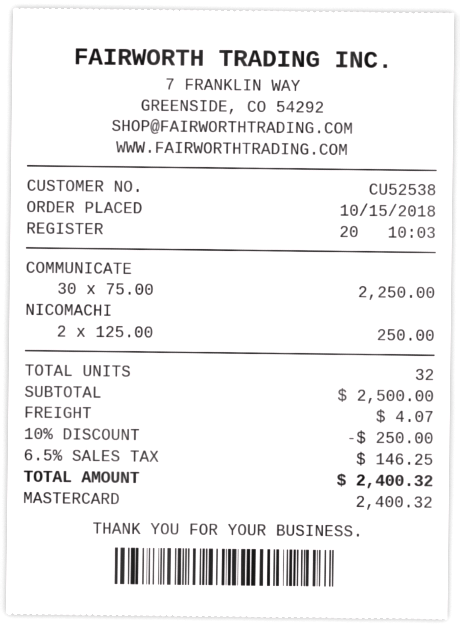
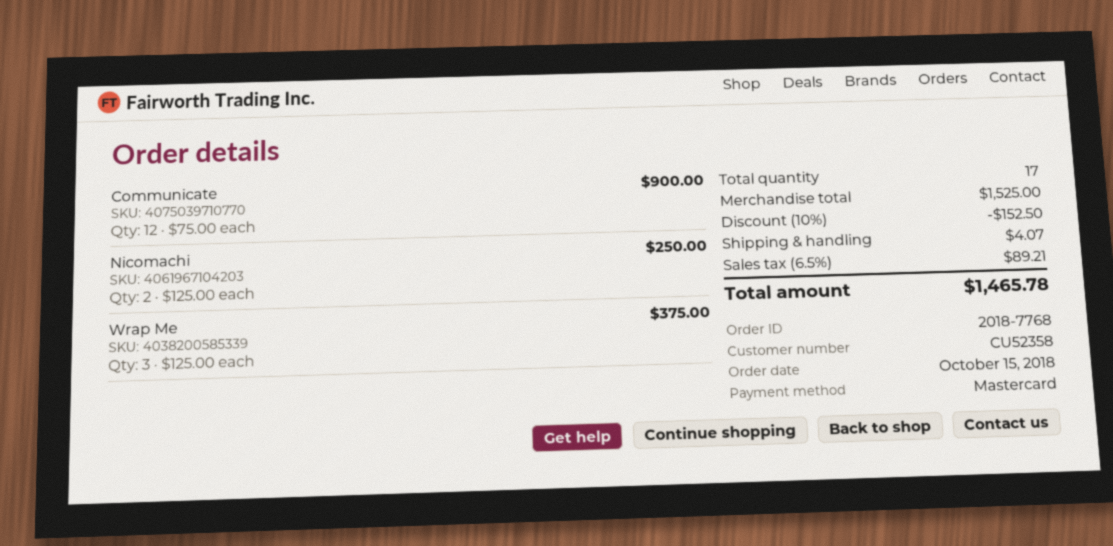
customer number: CU52538 -> CU52358
COMMUNICATE: 30 x 75.00 = 2250.00 -> 12 x 75.00 = 900.00
Wrap Me: none -> 3 x 125.00 = 375.00
total quantity: 32 -> 17
subtotal: 2500.00 -> 1525.00
discount: 10% = 250.00 -> 10% = 152.50
tax: 6.5% = 146.25 -> 6.5% = 89.21
total: 2400.32 -> 1465.78

